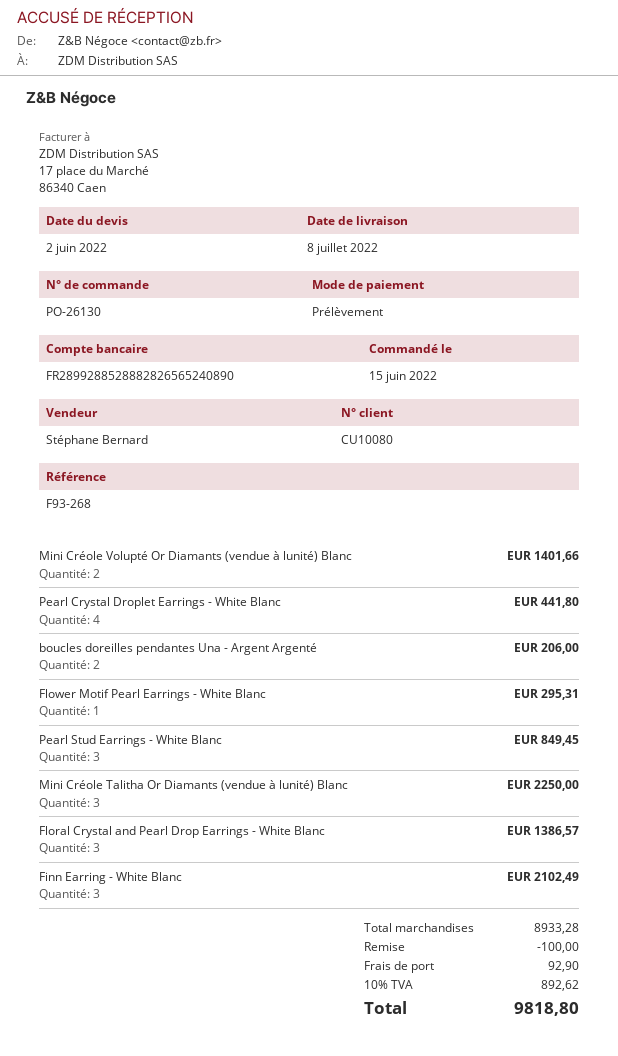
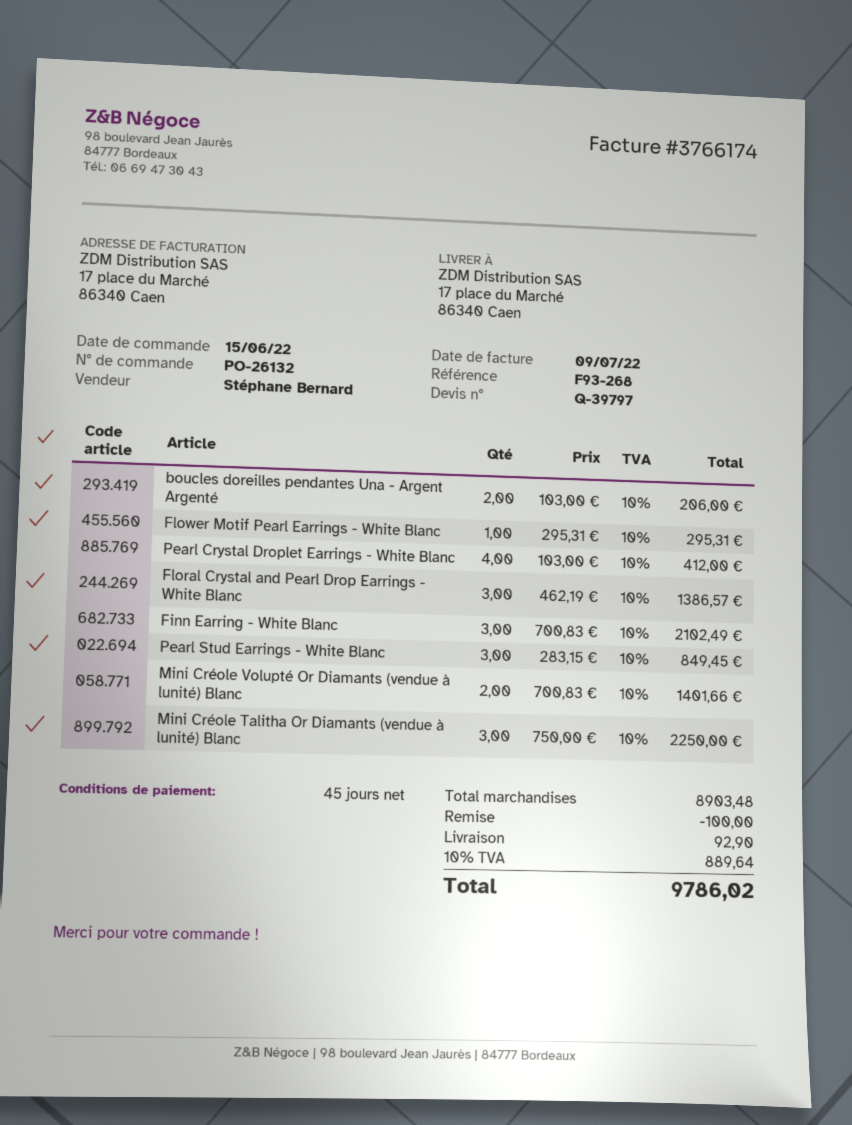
order number: PO-26130 -> PO-26132
Pearl Crystal Droplet Earrings - White Blanc: 4 for 441.80 -> 4 for 412.00
subtotal: 8933.28 -> 8903.48
tax: 10% = 892.62 -> 10% = 889.64
total: 9818.80 -> 9786.02

